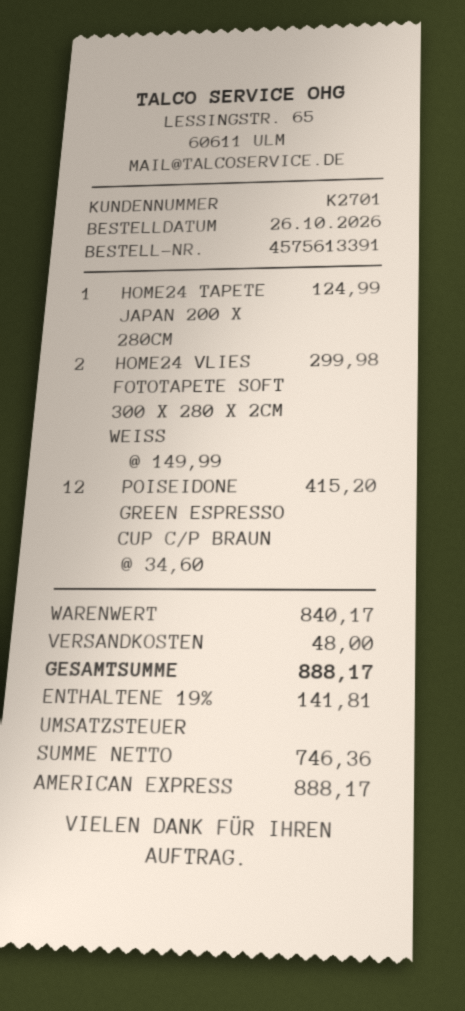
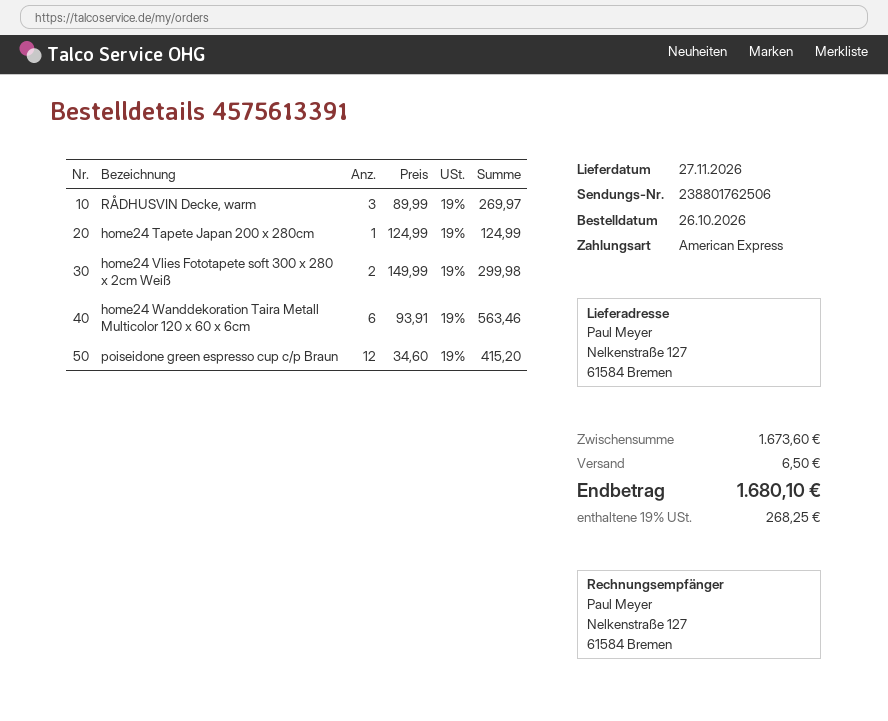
RÅDHUSVIN Decke, warm: none -> 3 x 89.99 = 269.97
home24 Wanddekoration Taira Metall Multicolor 120 x 60 x 6cm: none -> 6 x 93.91 = 563.46
subtotal: 840.17 -> 1673.60
shipping: 48.00 -> 6.50
tax: 19% = 141.81 -> 19% = 268.25
total: 888.17 -> 1680.10

